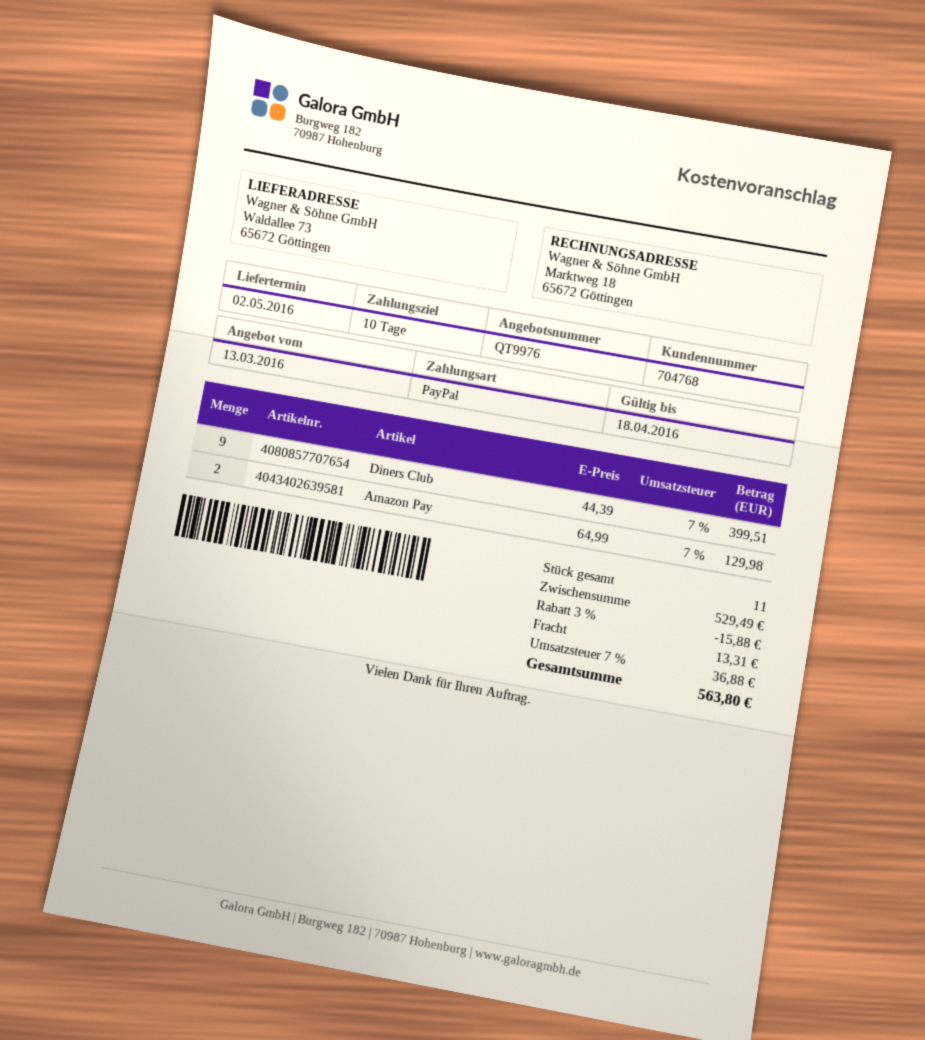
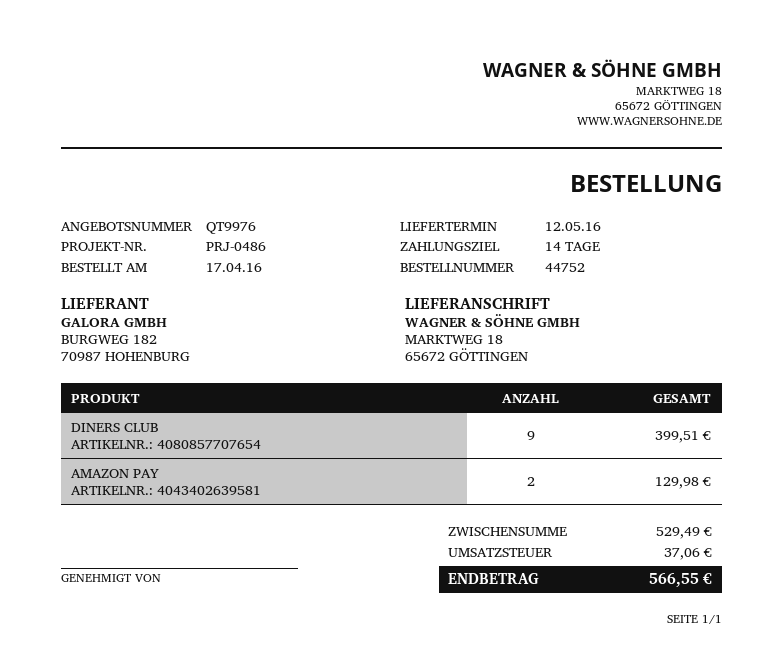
delivery date: 2016-05-02 -> 2016-05-12
payment terms: 10 days -> 14 days
ship to: Waldallee 73, 65672 Göttingen -> MARKTWEG 18, 65672 GÖTTINGEN
discount: 3% = 15.88 -> none
shipping: 13.31 -> none
tax: 36.88 -> 37.06
total: 563.80 -> 566.55

